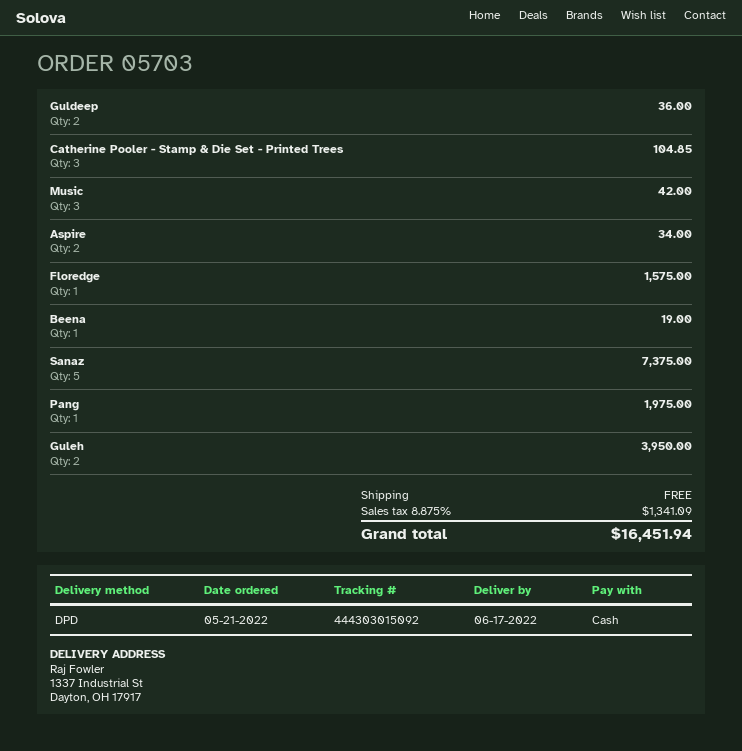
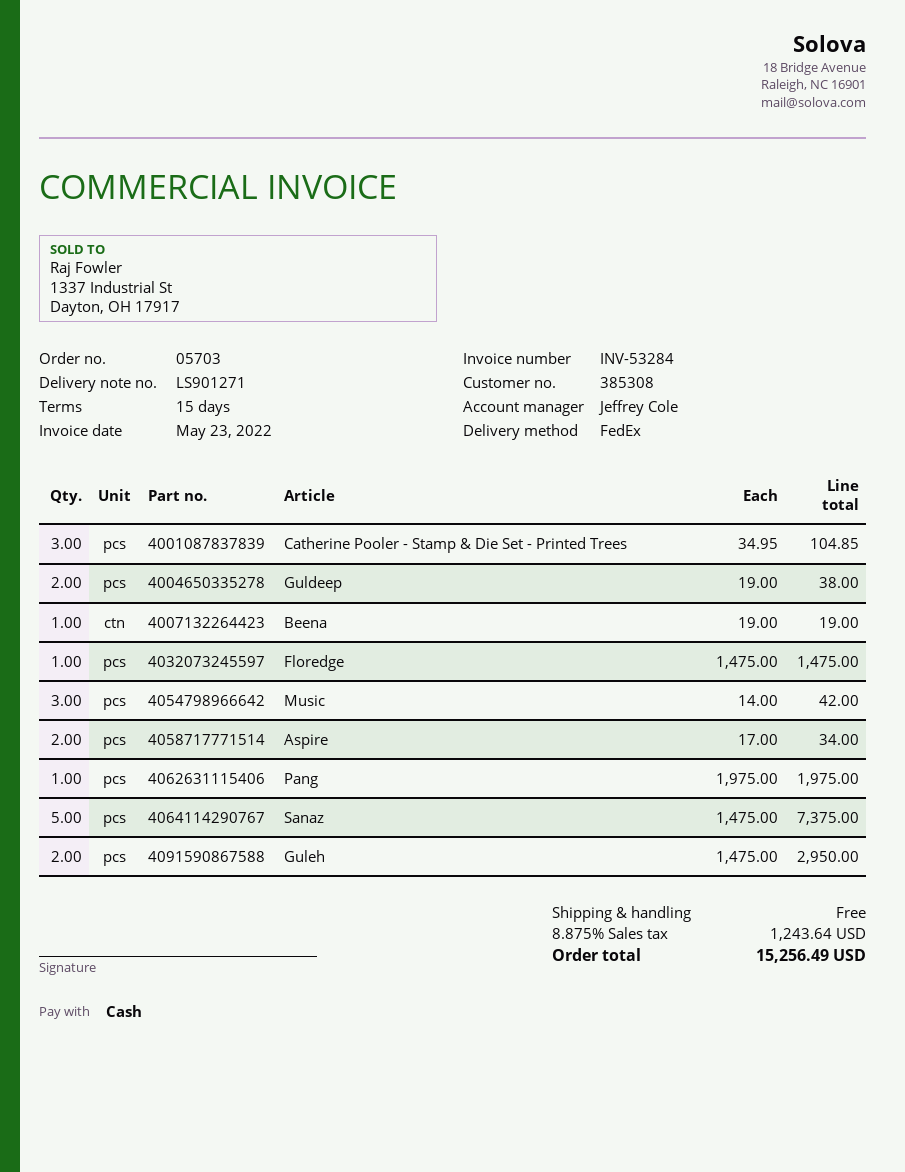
shipping method: DPD -> FedEx
Guldeep: 2 for 36.00 -> 2 for 38.00
Floredge: 1 for 1575.00 -> 1 for 1475.00
Guleh: 2 for 3950.00 -> 2 for 2950.00
tax: 8.875% = 1341.09 -> 8.875% = 1243.64
total: 16451.94 -> 15256.49

